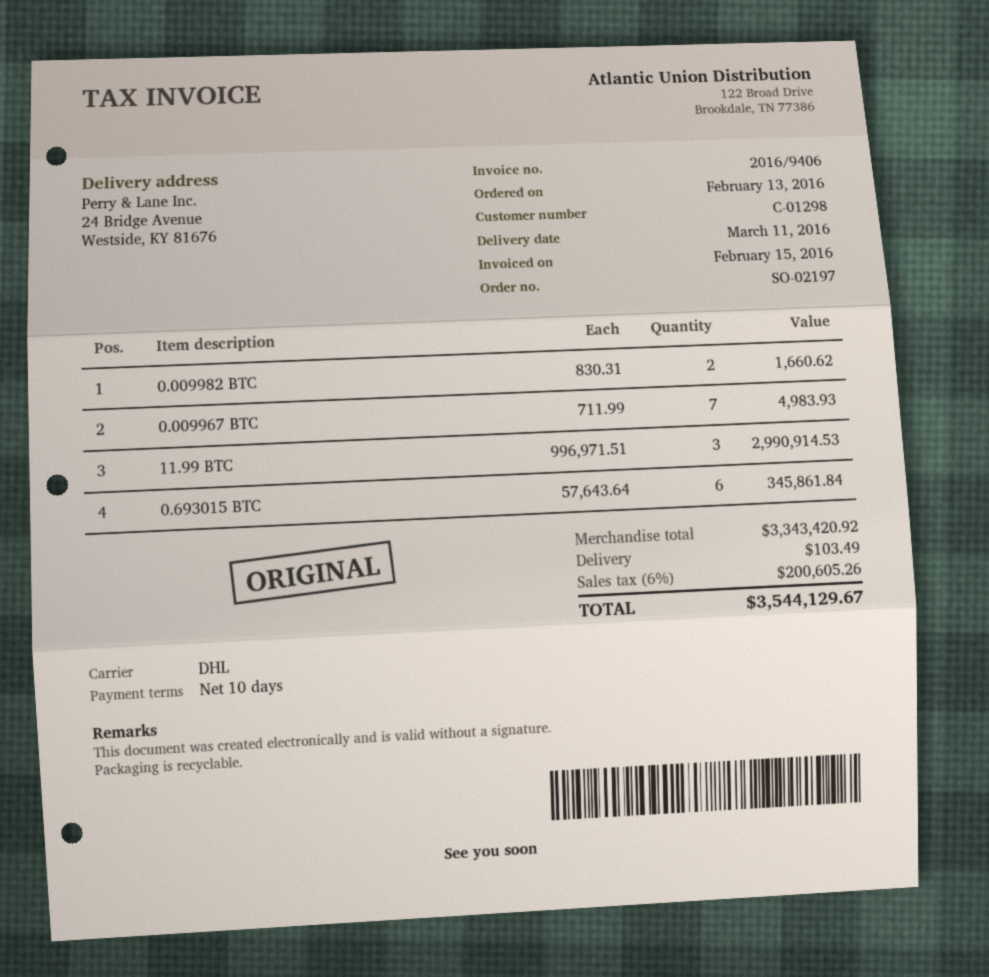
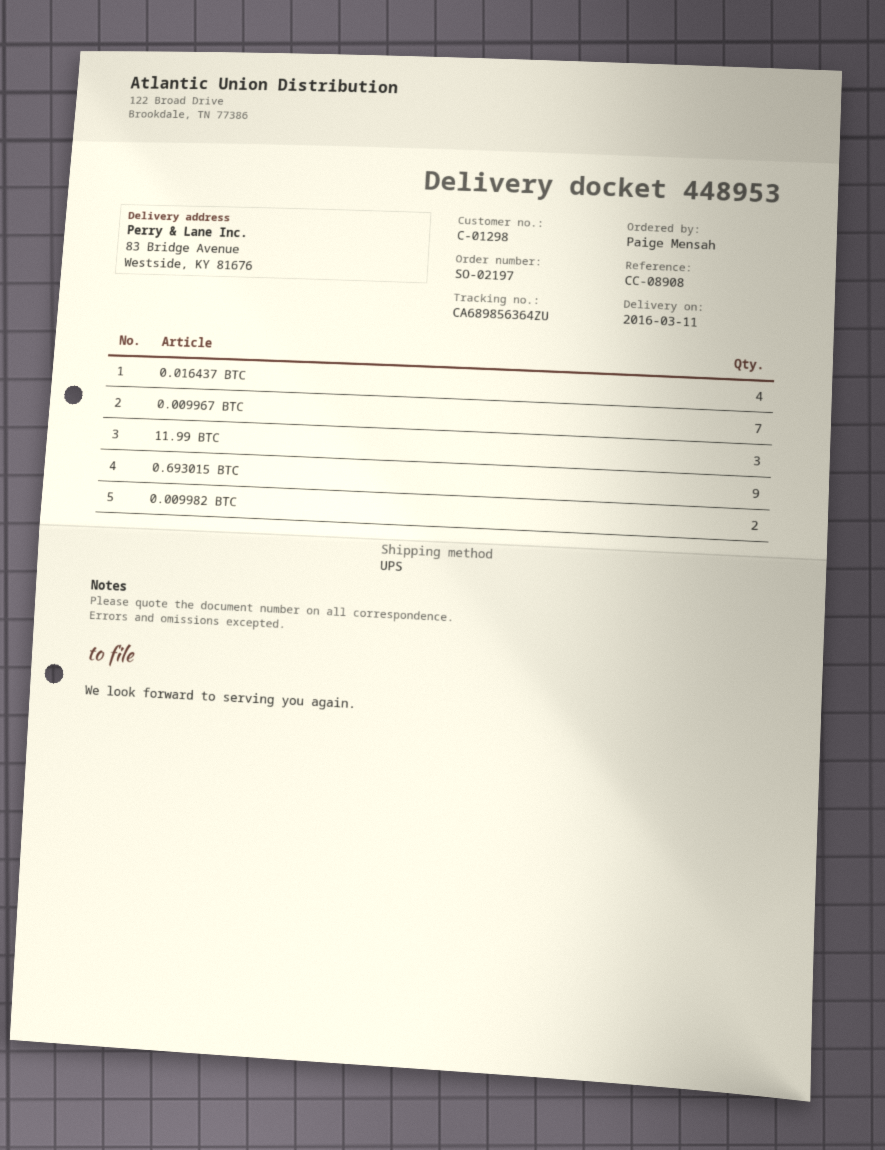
shipping method: DHL -> UPS
ship to: 24 Bridge Avenue, Westside, KY 81676 -> 83 Bridge Avenue, Westside, KY 81676
0.693015 BTC: 6 -> 9
0.016437 BTC: none -> 4

